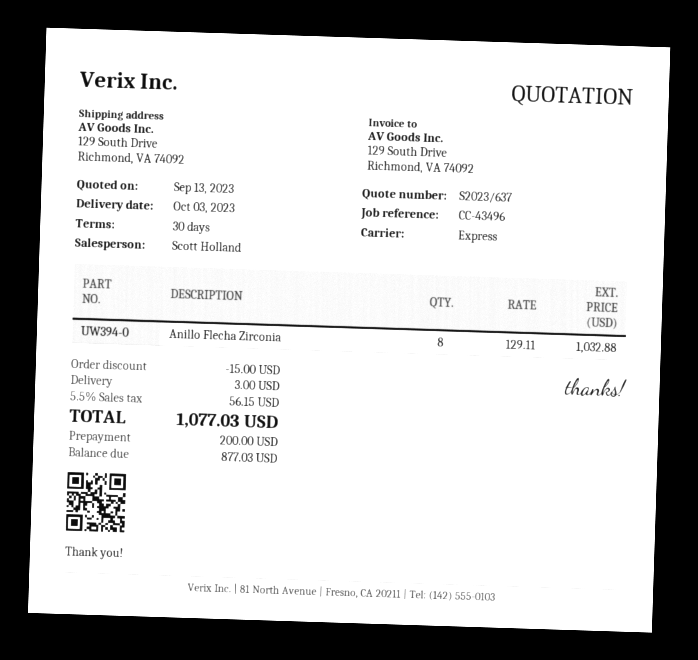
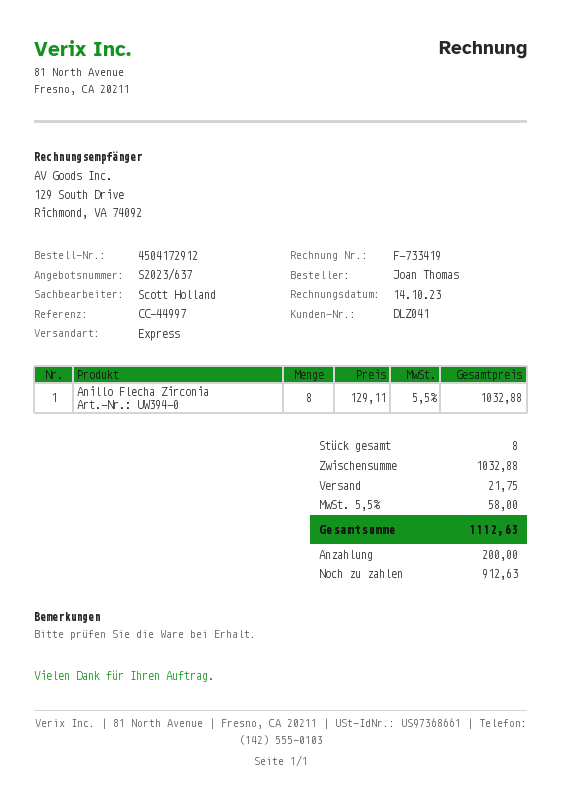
reference: CC-43496 -> CC-44997
discount: 15.00 -> none
shipping: 3.00 -> 21.75
tax: 5.5% = 56.15 -> 5.5% = 58.00
total: 1077.03 -> 1112.63
balance: 877.03 -> 912.63

